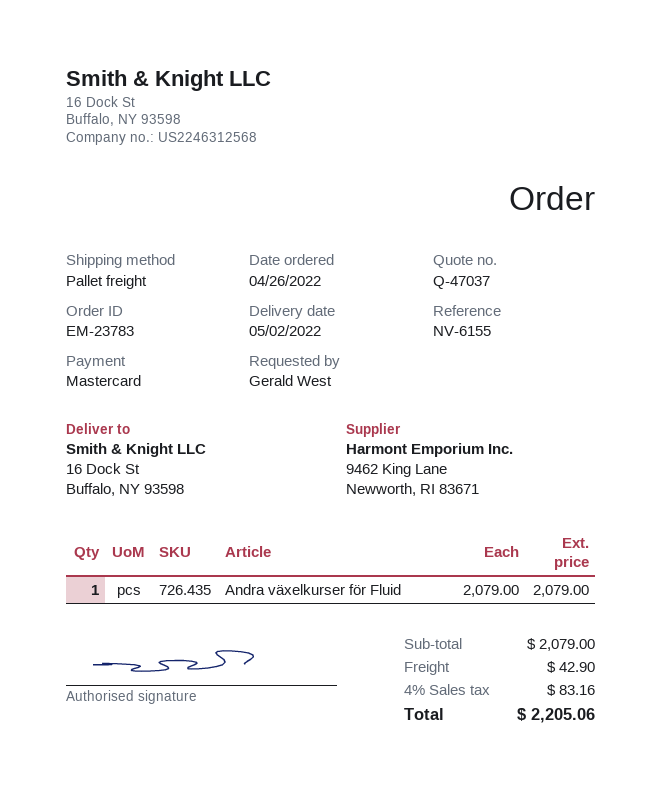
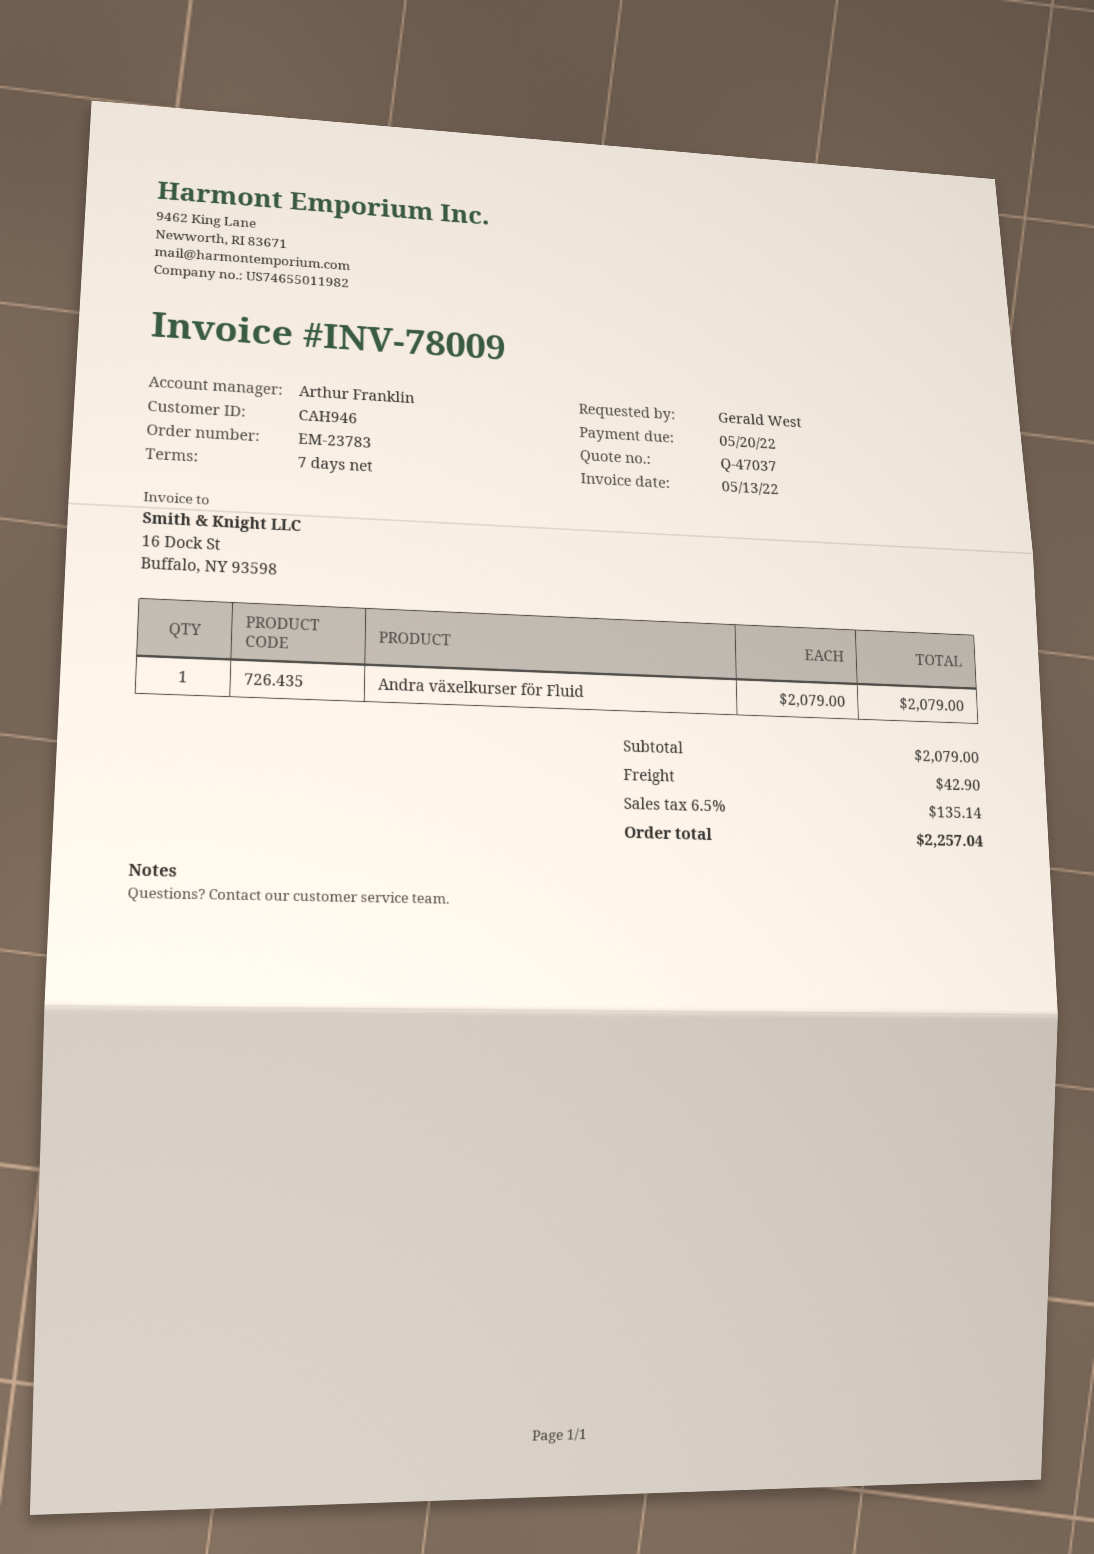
tax: 4% = 83.16 -> 6.5% = 135.14
total: 2205.06 -> 2257.04

